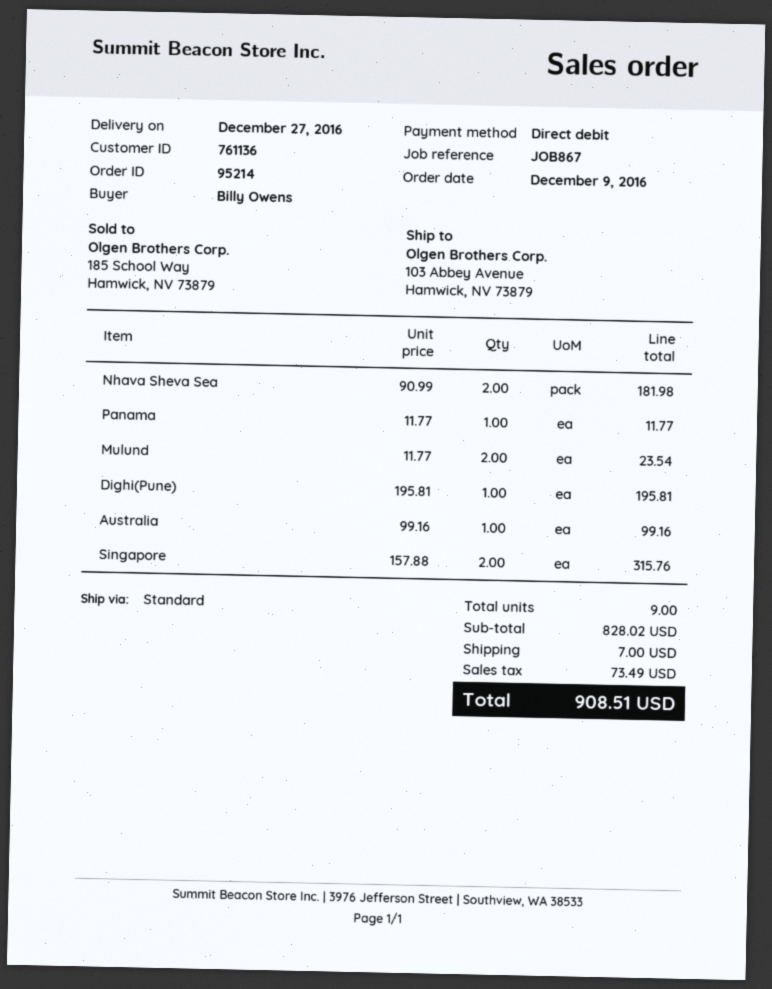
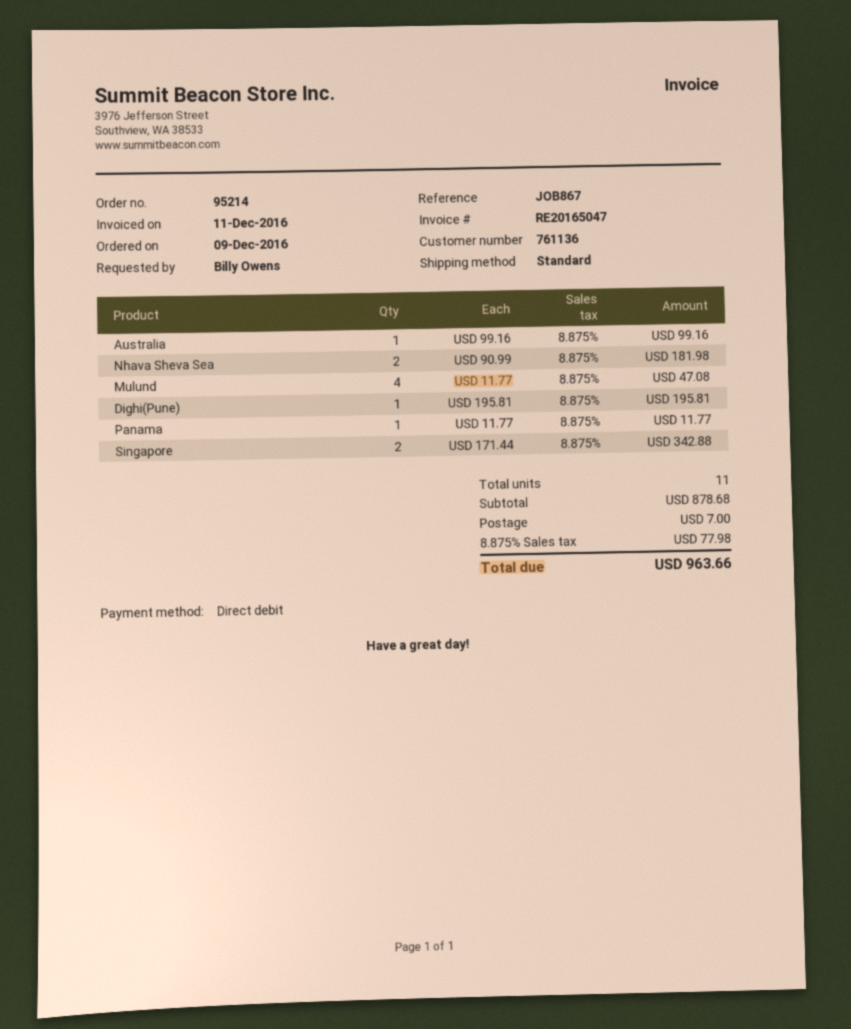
Mulund: 2 x 11.77 = 23.54 -> 4 x 11.77 = 47.08
Singapore: 2 x 157.88 = 315.76 -> 2 x 171.44 = 342.88
total quantity: 9 -> 11
subtotal: 828.02 -> 878.68
tax: 73.49 -> 77.98
total: 908.51 -> 963.66

